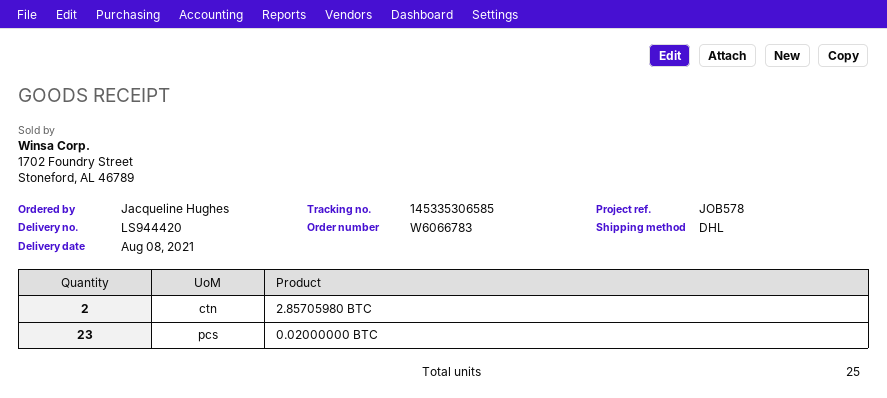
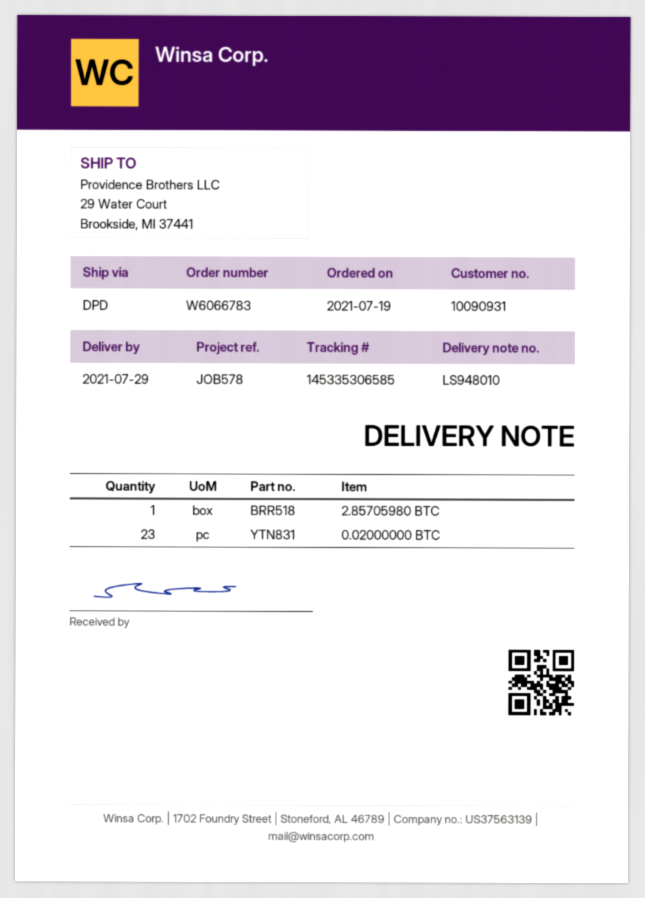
delivery note number: LS944420 -> LS948010
delivery date: 2021-08-08 -> 2021-07-29
shipping method: DHL -> DPD
2.85705980 BTC: 2 -> 1

